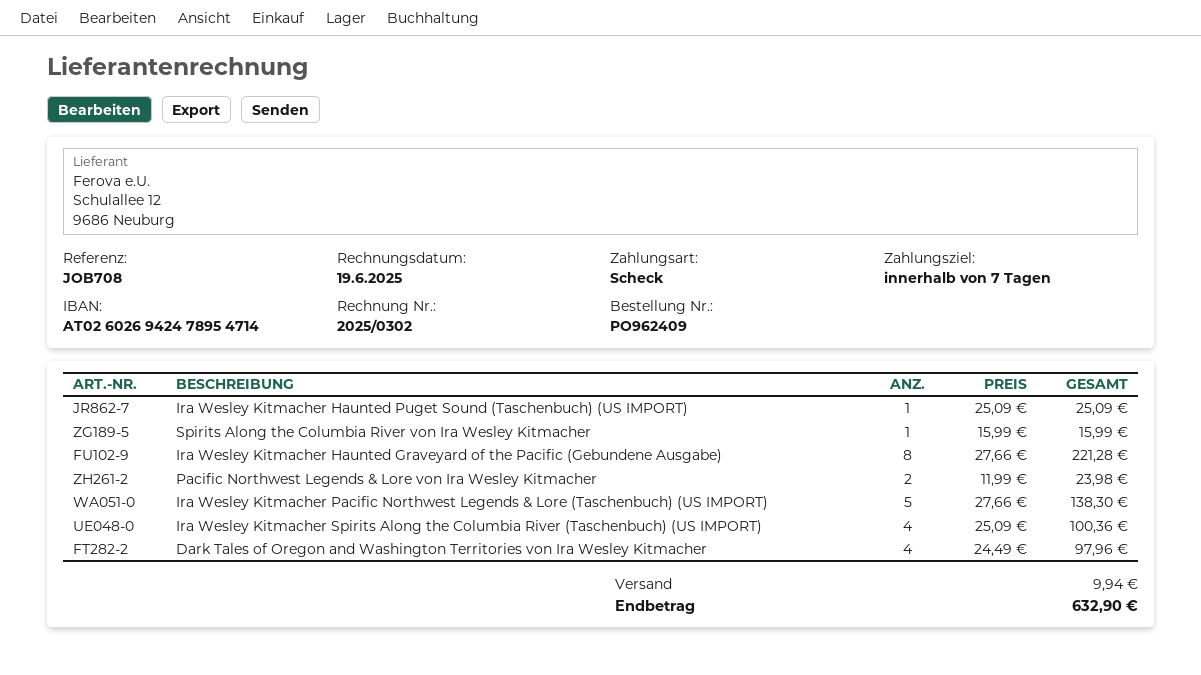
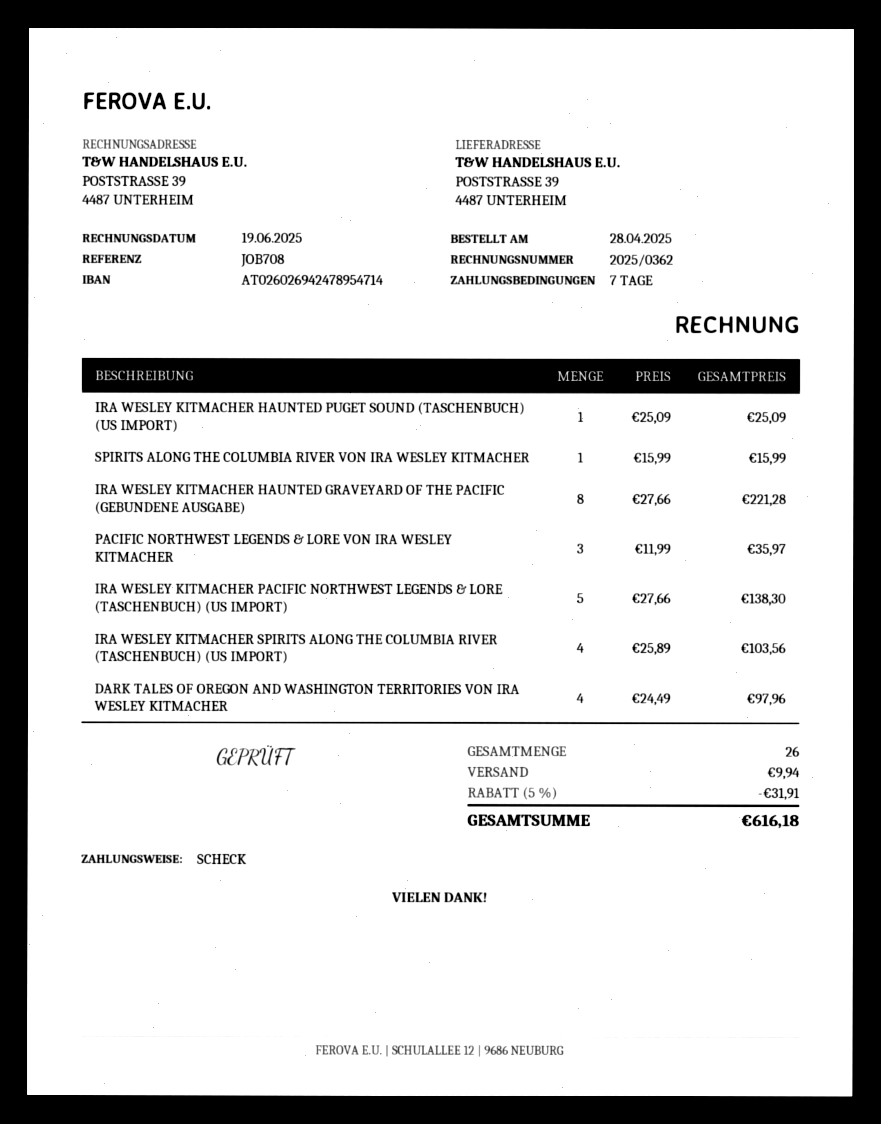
invoice number: 2025/0302 -> 2025/0362
Pacific Northwest Legends & Lore von Ira Wesley Kitmacher: 2 x 11.99 = 23.98 -> 3 x 11.99 = 35.97
Ira Wesley Kitmacher Spirits Along the Columbia River (Taschenbuch) (US IMPORT): 4 x 25.09 = 100.36 -> 4 x 25.89 = 103.56
discount: none -> 5% = 31.91
total: 632.90 -> 616.18

